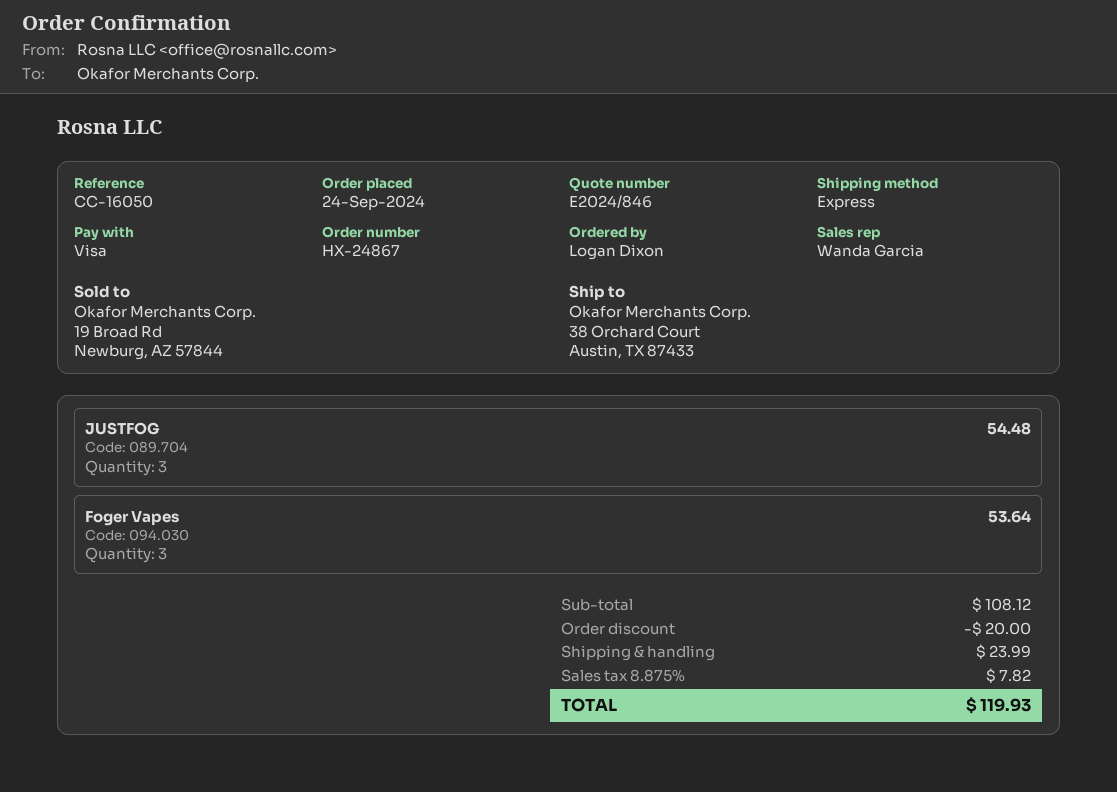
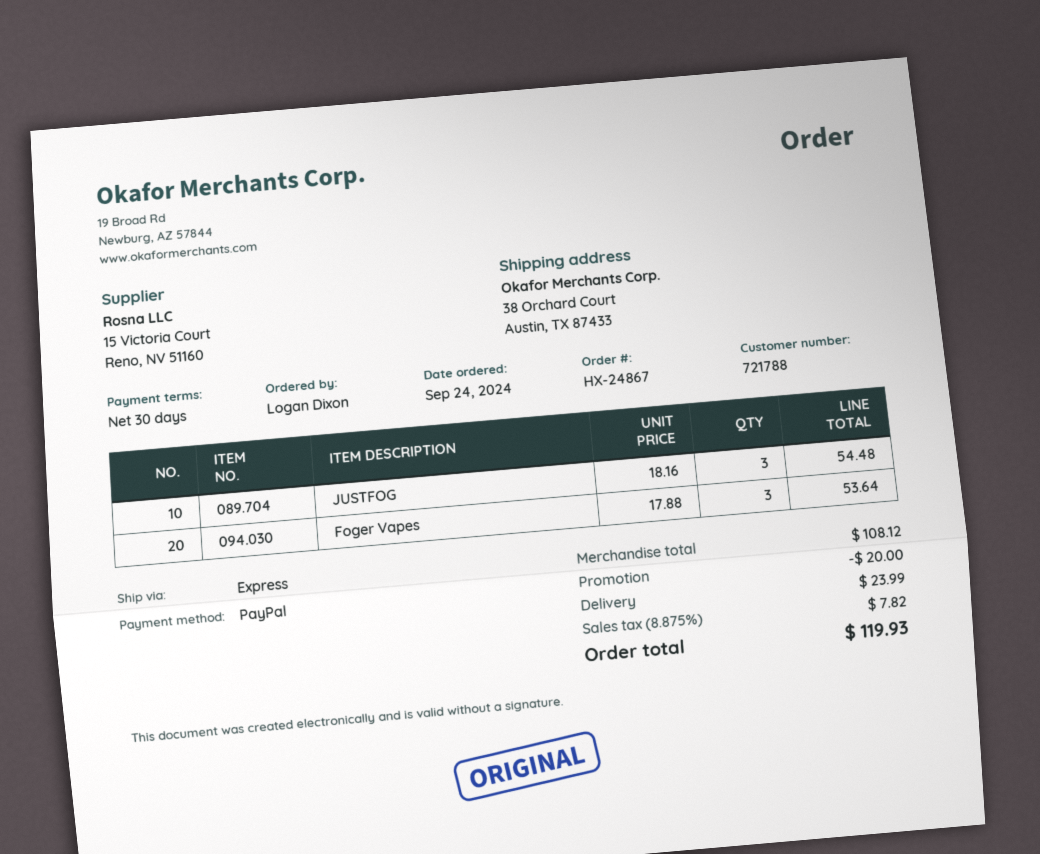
payment method: Visa -> PayPal

